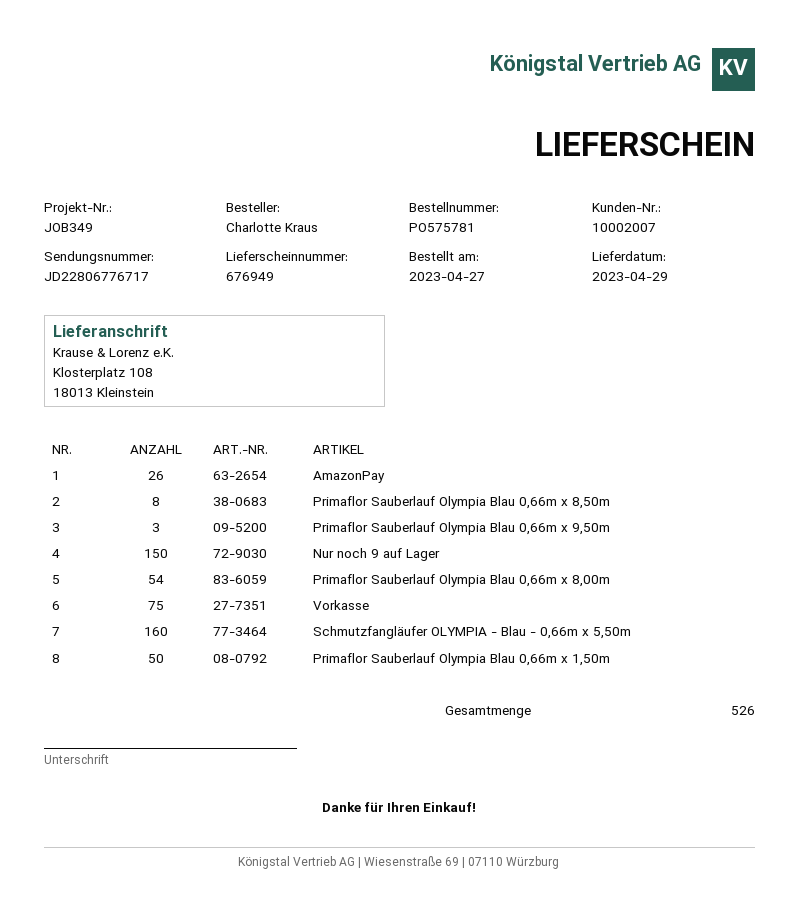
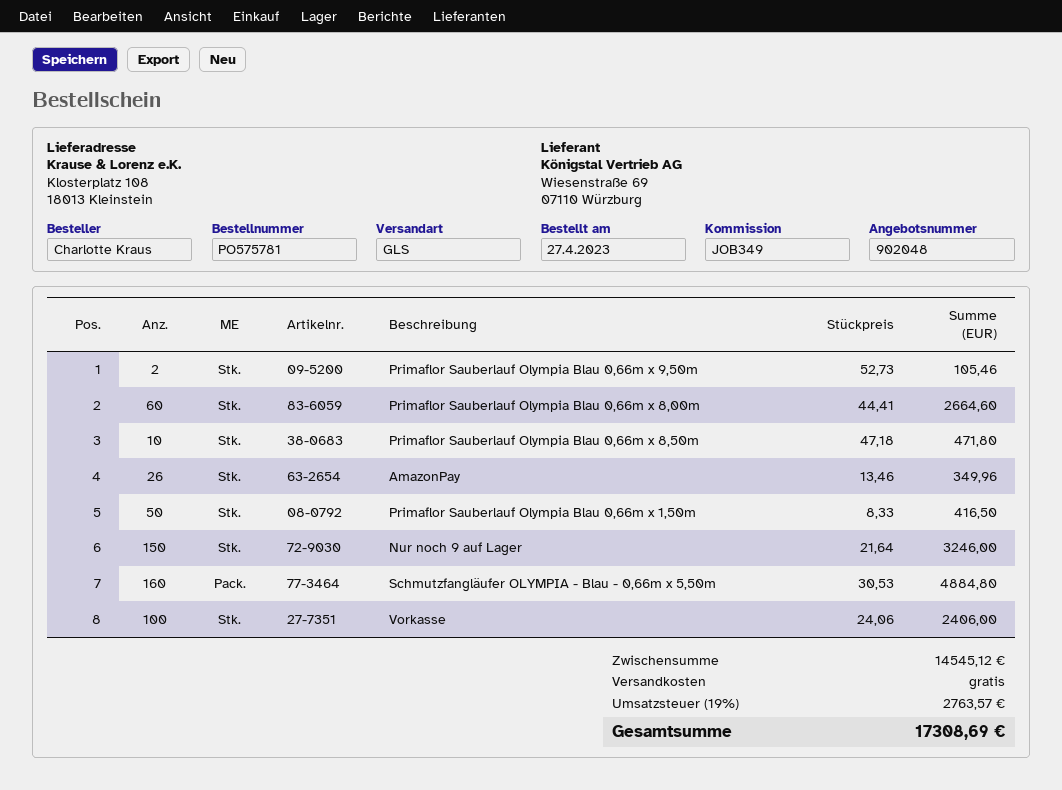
Primaflor Sauberlauf Olympia Blau 0,66m x 8,50m: 8 -> 10
Primaflor Sauberlauf Olympia Blau 0,66m x 9,50m: 3 -> 2
Primaflor Sauberlauf Olympia Blau 0,66m x 8,00m: 54 -> 60
Vorkasse: 75 -> 100

